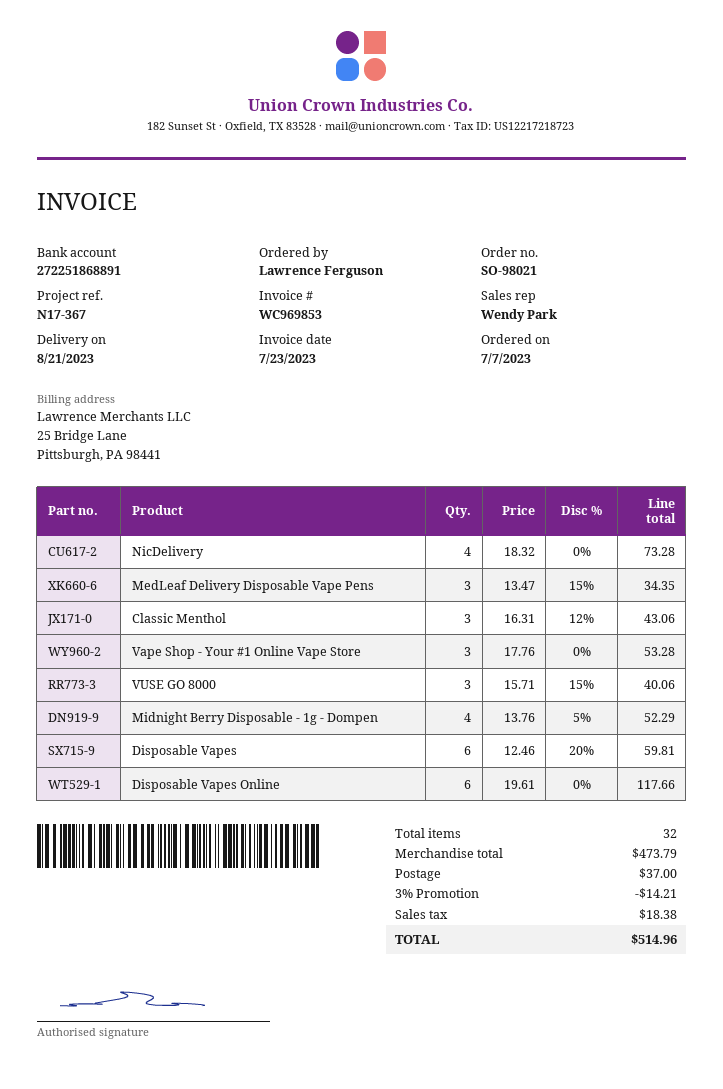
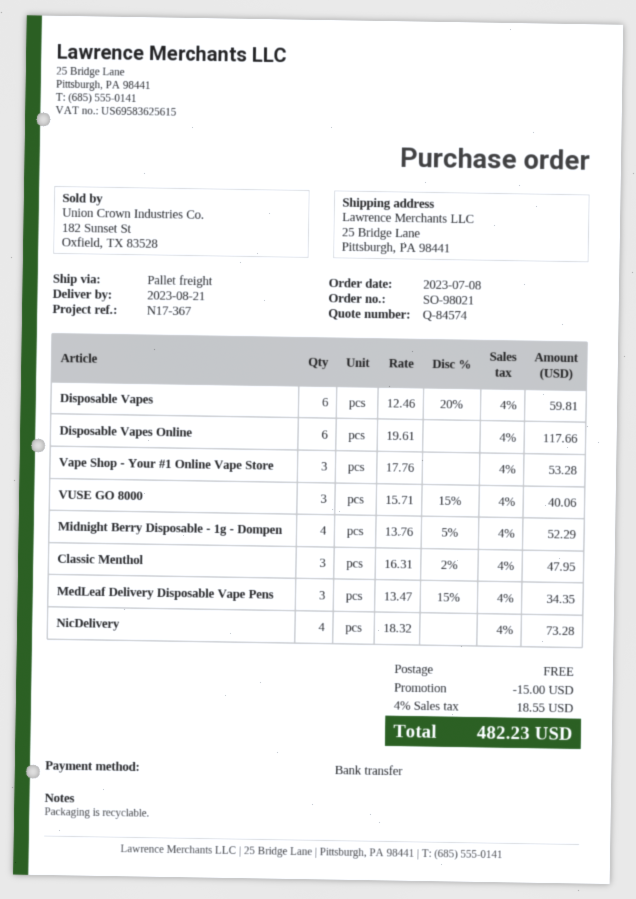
order date: 2023-07-07 -> 2023-07-08
Classic Menthol: 3 x 16.31 - 12% = 43.06 -> 3 x 16.31 - 2% = 47.95
discount: 14.21 -> 15.00
shipping: 37.00 -> 0.00
tax: 18.38 -> 18.55
total: 514.96 -> 482.23

